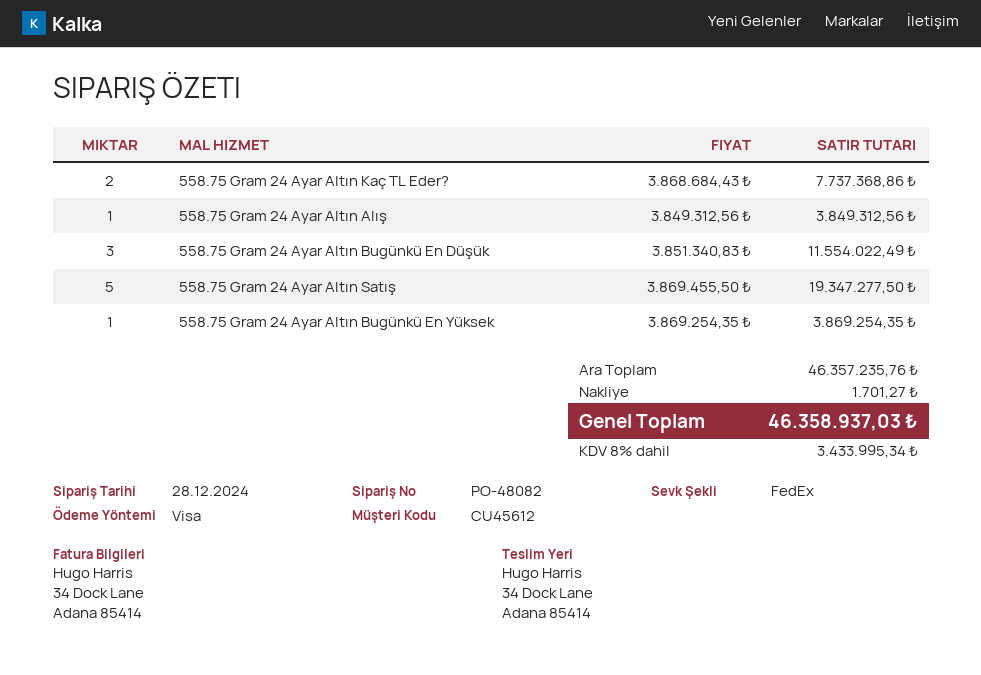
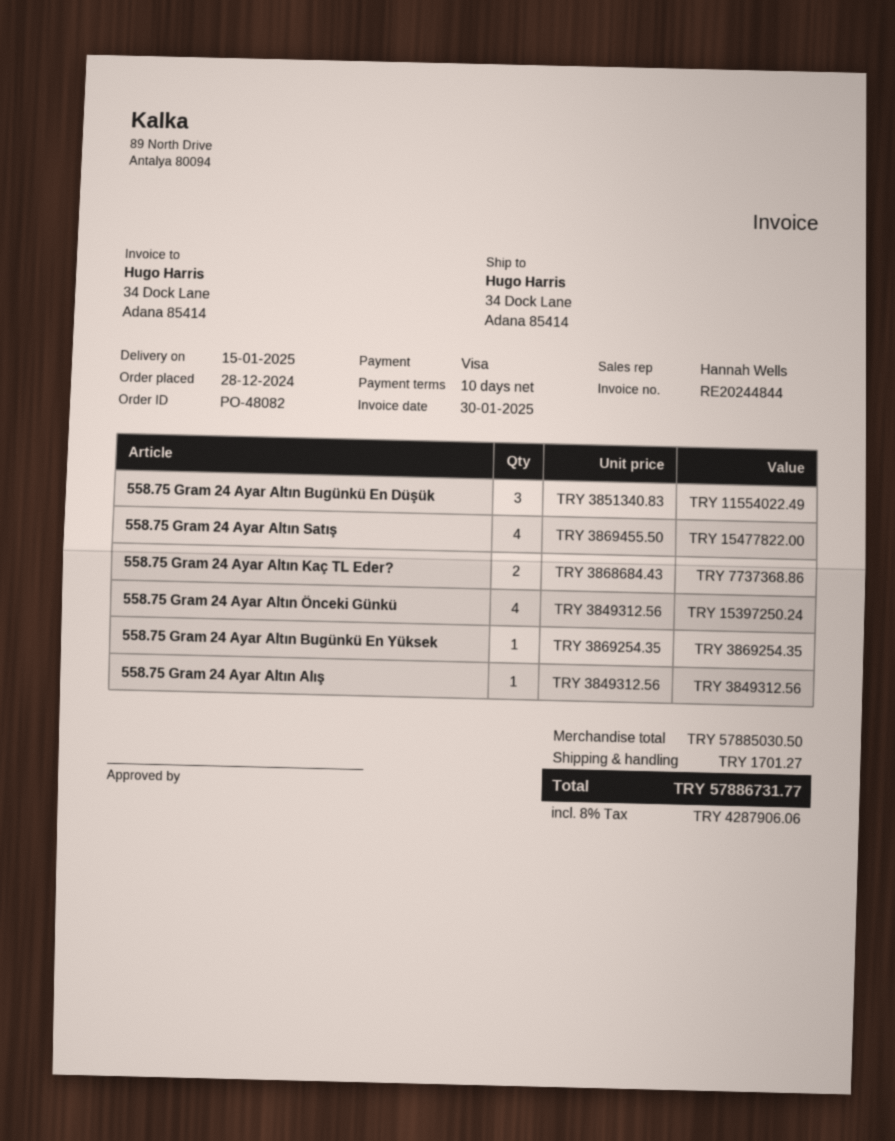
558.75 Gram 24 Ayar Altın Satış: 5 x 3869455.50 = 19347277.50 -> 4 x 3869455.50 = 15477822.00
558.75 Gram 24 Ayar Altın Önceki Günkü: none -> 4 x 3849312.56 = 15397250.24
subtotal: 46357235.76 -> 57885030.50
tax: 8% = 3433995.34 -> 8% = 4287906.06
total: 46358937.03 -> 57886731.77

